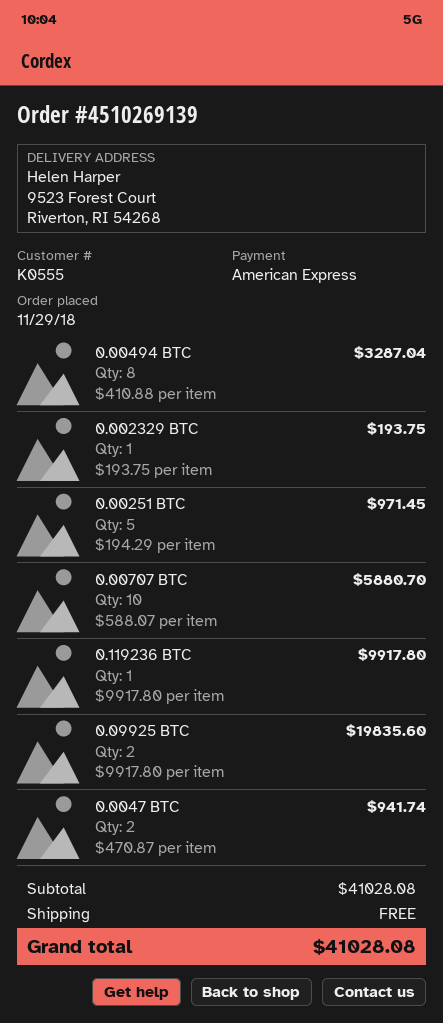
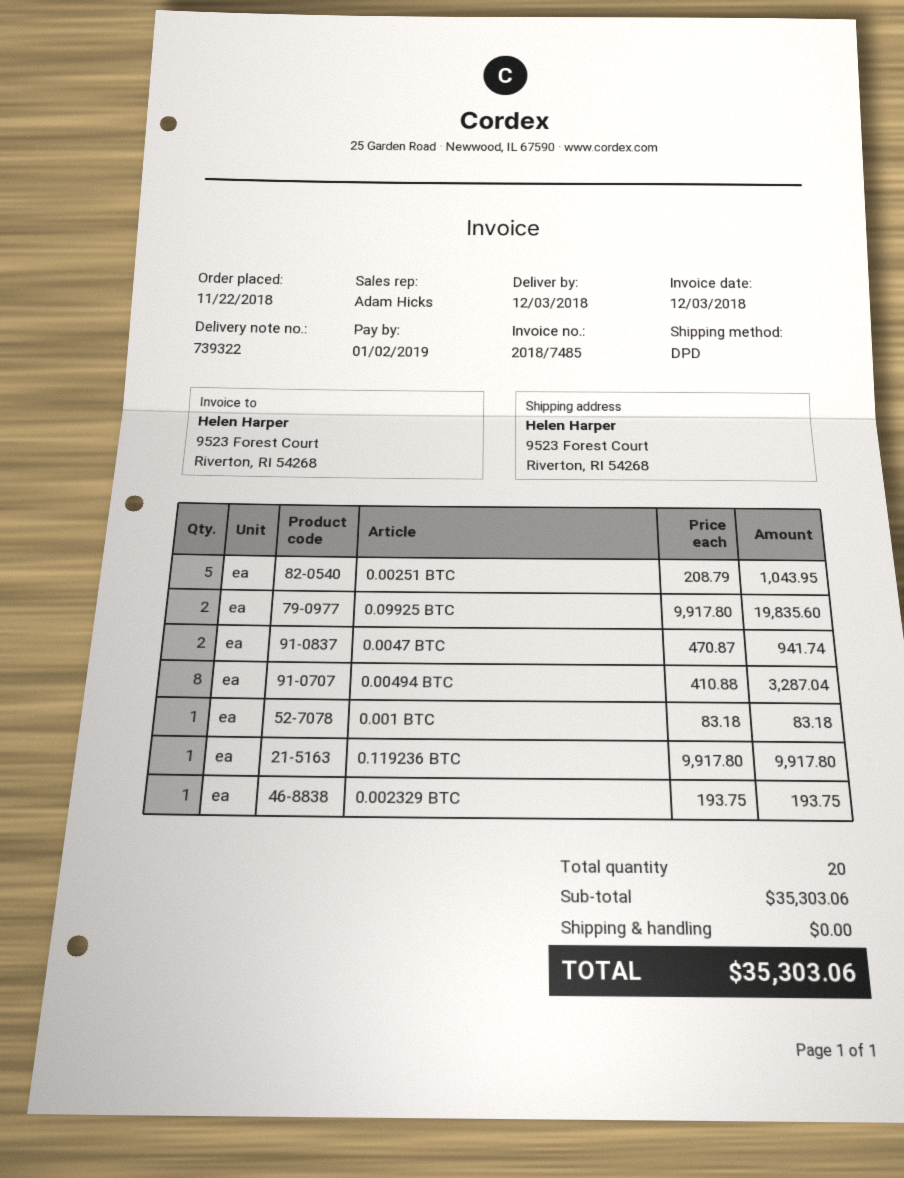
order date: 2018-11-29 -> 2018-11-22
0.00251 BTC: 5 x 194.29 = 971.45 -> 5 x 208.79 = 1043.95
0.00707 BTC: 10 x 588.07 = 5880.70 -> none
0.001 BTC: none -> 1 x 83.18 = 83.18
subtotal: 41028.08 -> 35303.06
total: 41028.08 -> 35303.06

